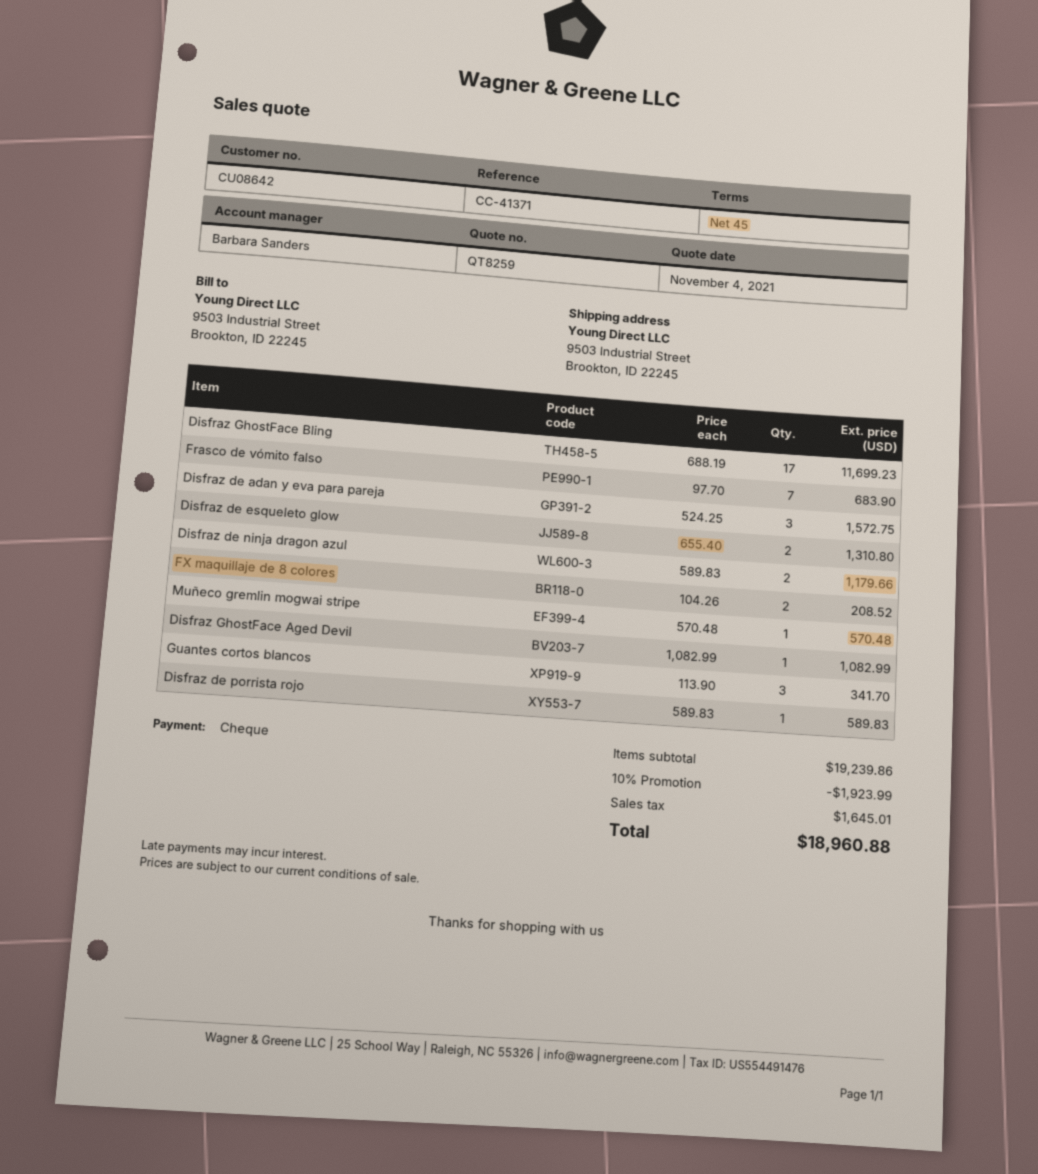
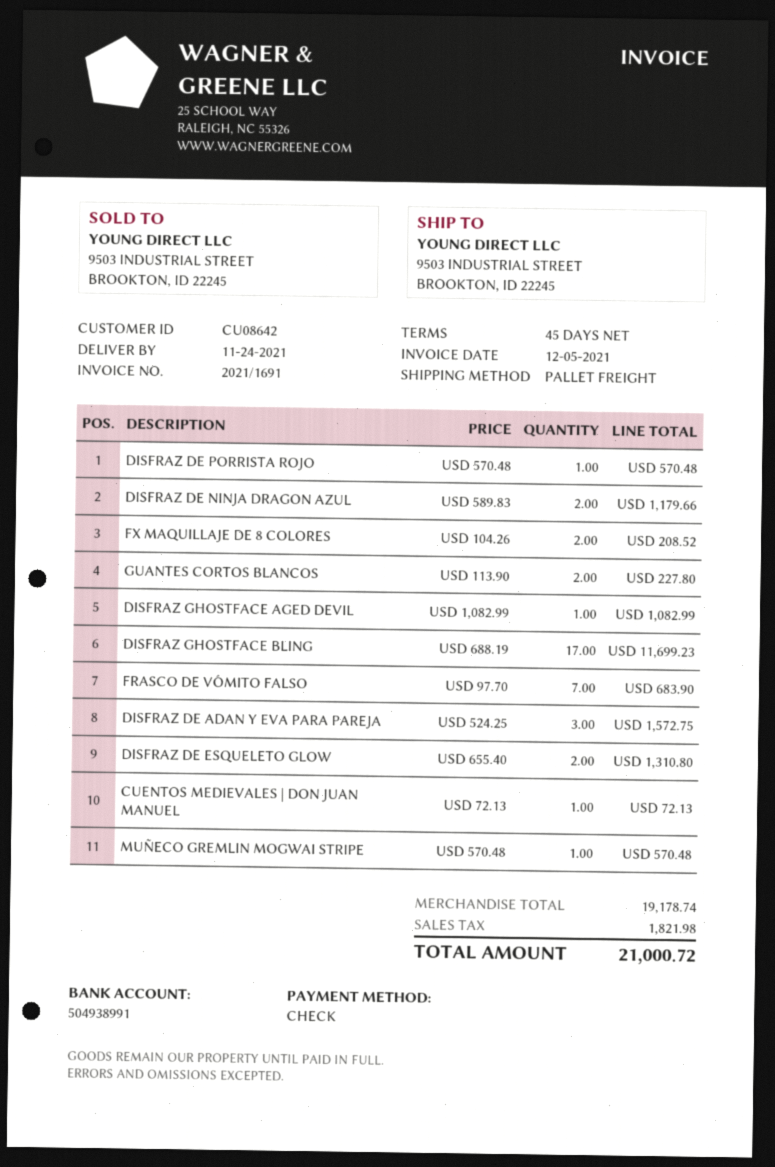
Guantes cortos blancos: 3 x 113.90 = 341.70 -> 2 x 113.90 = 227.80
Disfraz de porrista rojo: 1 x 589.83 = 589.83 -> 1 x 570.48 = 570.48
CUENTOS MEDIEVALES | DON JUAN MANUEL: none -> 1 x 72.13 = 72.13
subtotal: 19239.86 -> 19178.74
discount: 10% = 1923.99 -> none
tax: 1645.01 -> 1821.98
total: 18960.88 -> 21000.72

